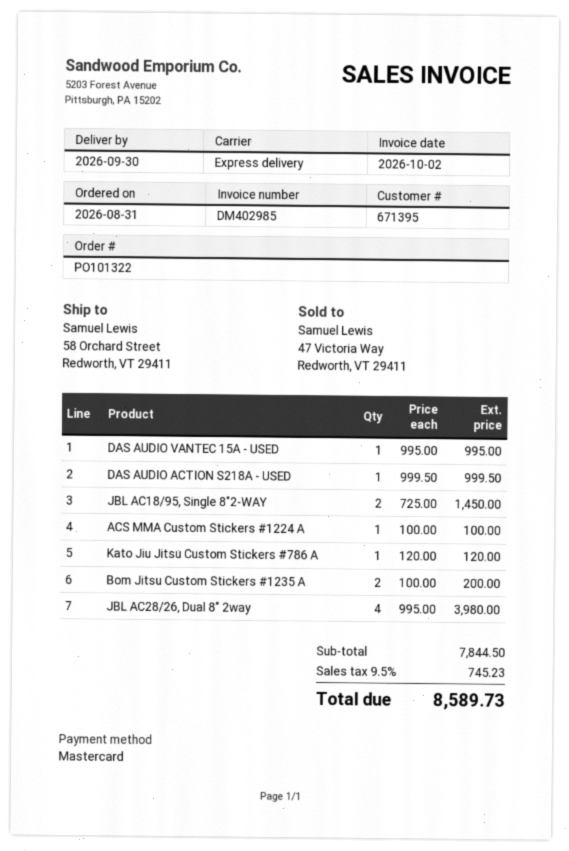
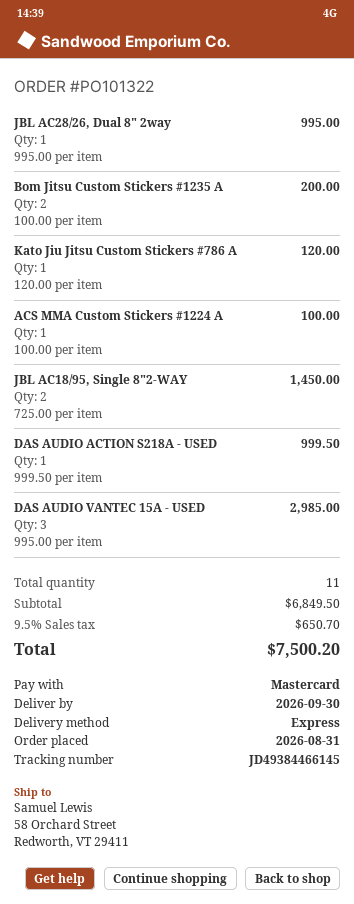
DAS AUDIO VANTEC 15A - USED: 1 x 995.00 = 995.00 -> 3 x 995.00 = 2985.00
JBL AC28/26, Dual 8" 2way: 4 x 995.00 = 3980.00 -> 1 x 995.00 = 995.00
subtotal: 7844.50 -> 6849.50
tax: 9.5% = 745.23 -> 9.5% = 650.70
total: 8589.73 -> 7500.20

